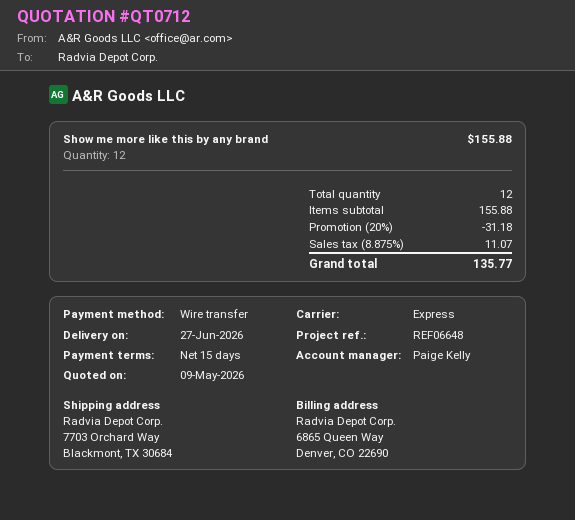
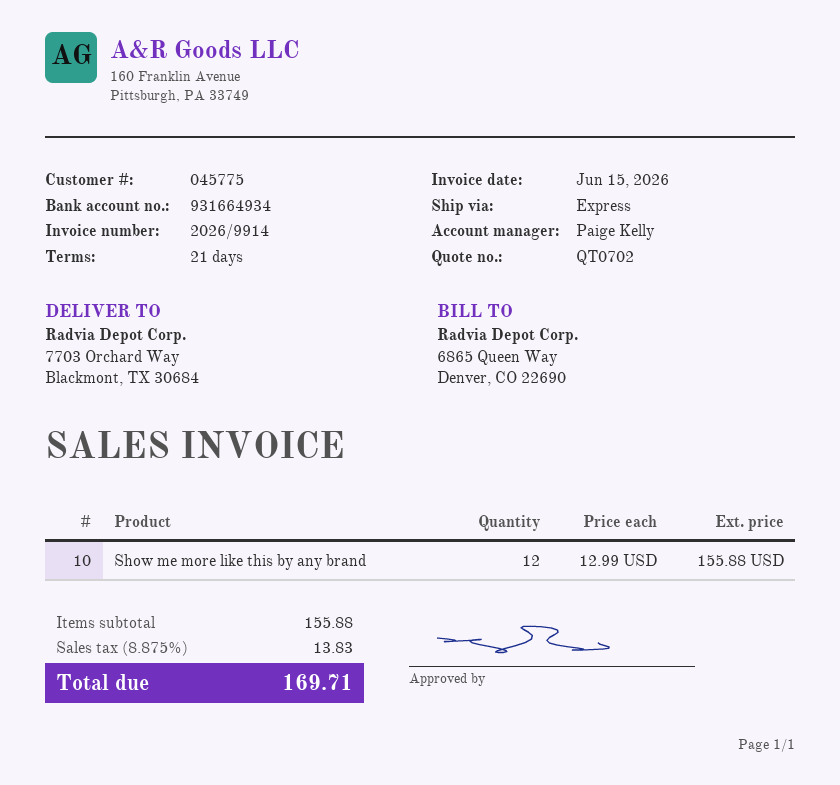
quote number: QT0712 -> QT0702
payment terms: 15 days -> 21 days
discount: 20% = 31.18 -> none
tax: 8.875% = 11.07 -> 8.875% = 13.83
total: 135.77 -> 169.71

